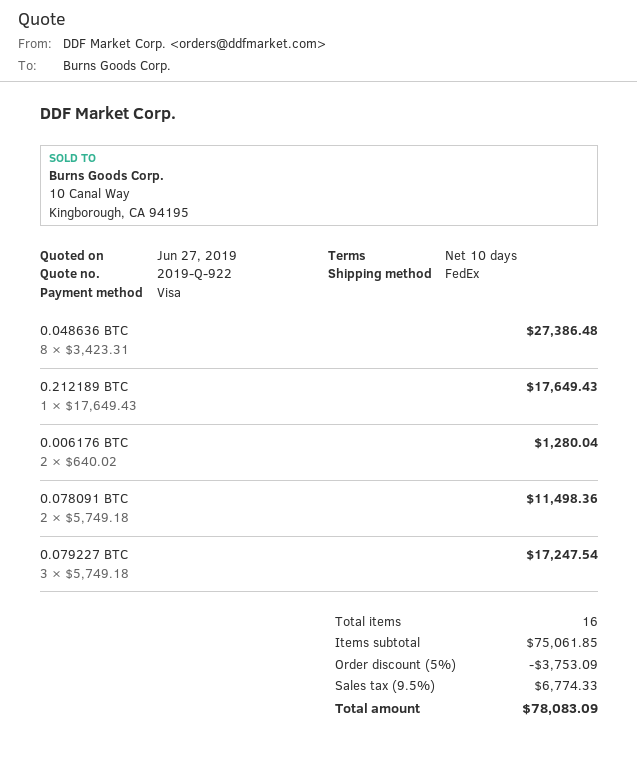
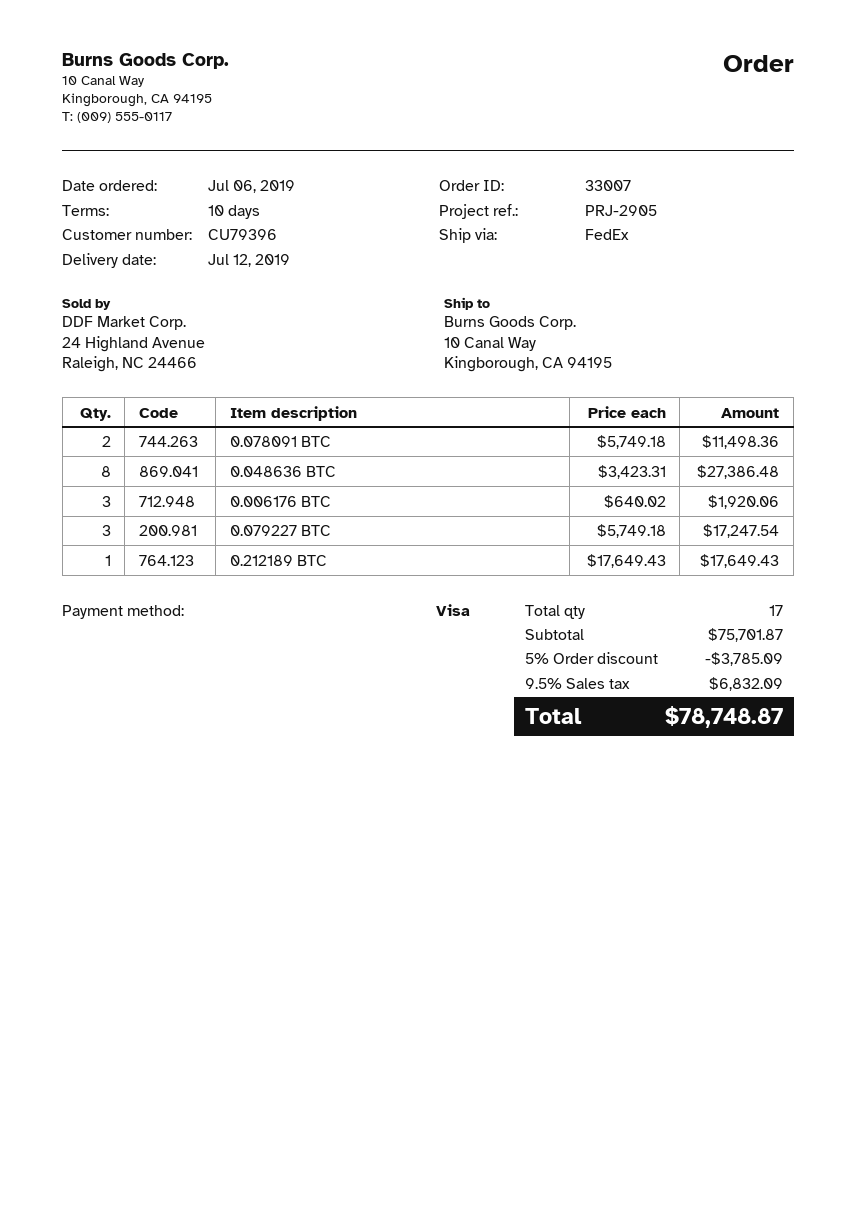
0.006176 BTC: 2 x 640.02 = 1280.04 -> 3 x 640.02 = 1920.06
total quantity: 16 -> 17
subtotal: 75061.85 -> 75701.87
discount: 5% = 3753.09 -> 5% = 3785.09
tax: 9.5% = 6774.33 -> 9.5% = 6832.09
total: 78083.09 -> 78748.87

